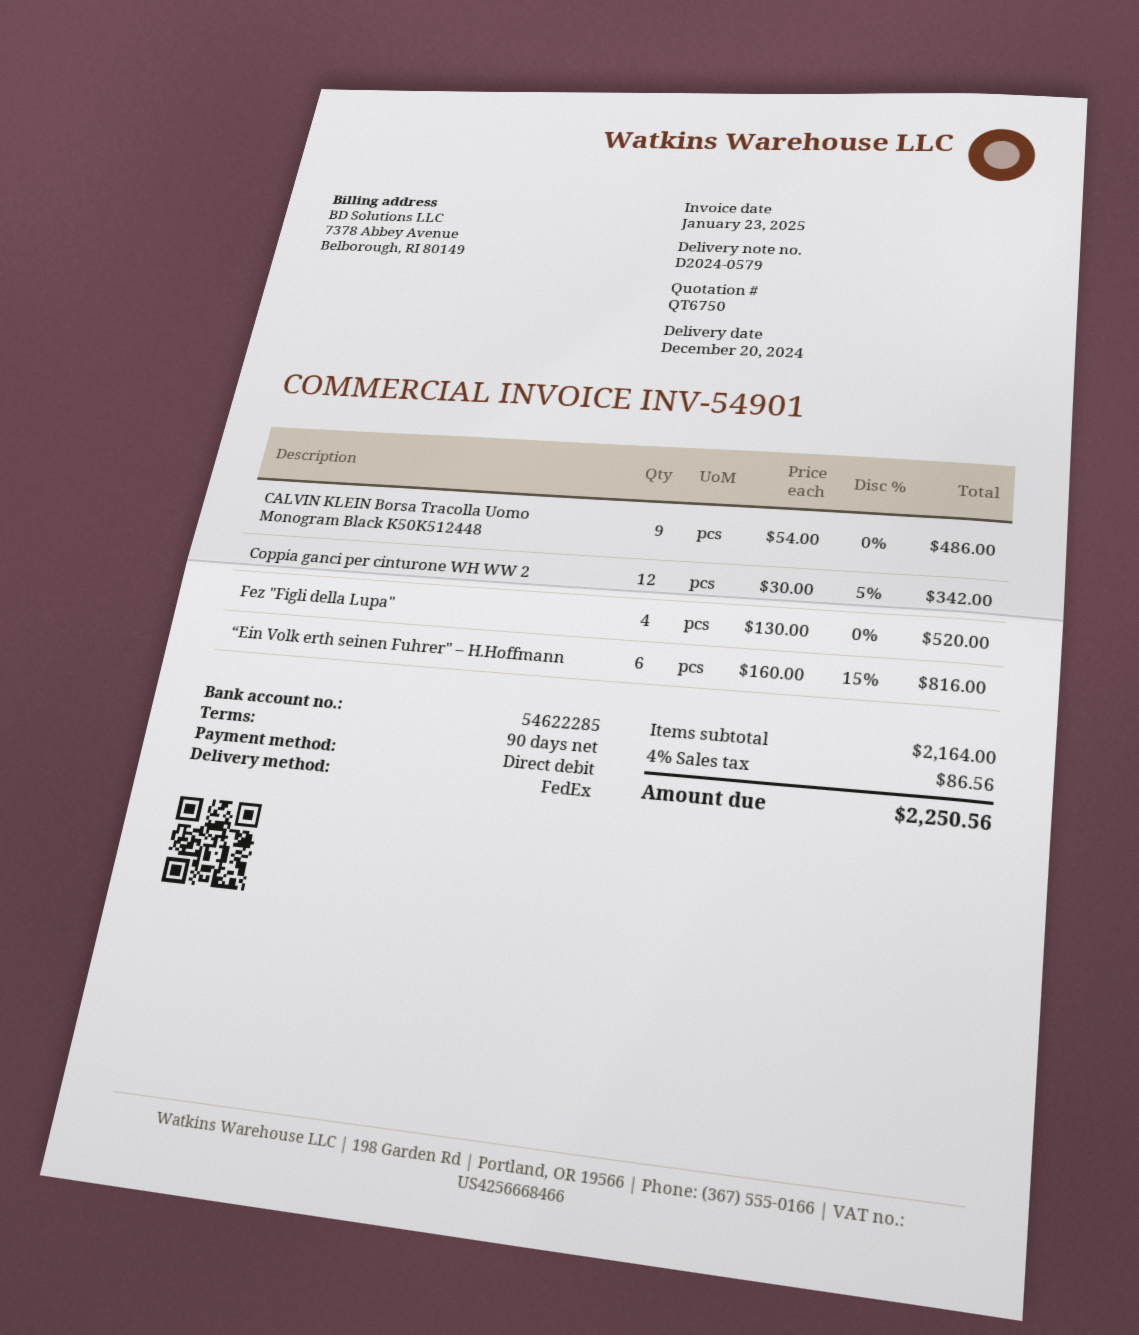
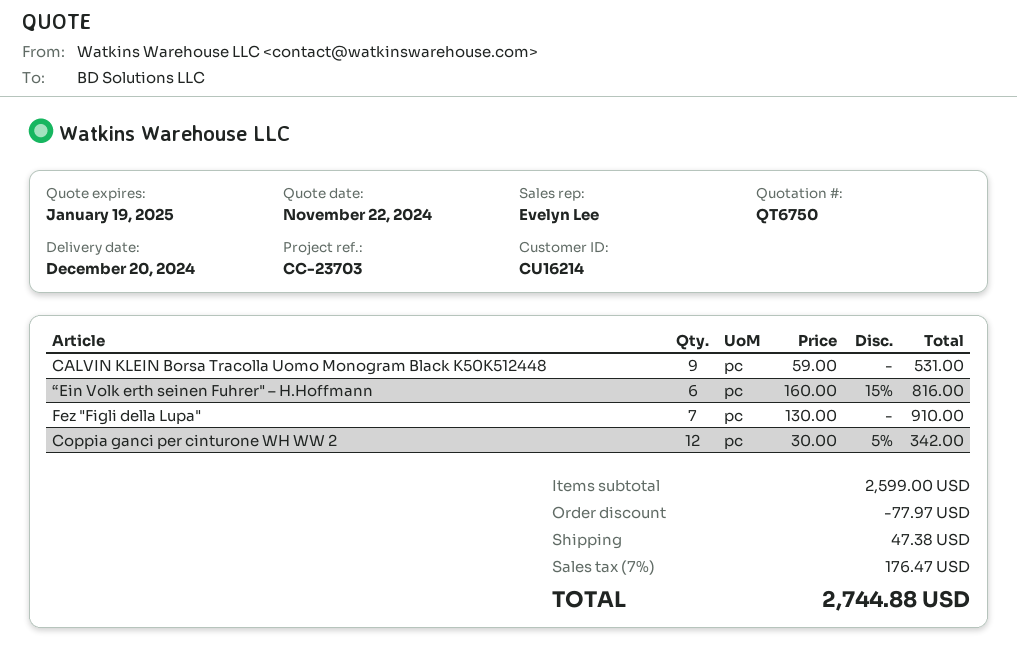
CALVIN KLEIN Borsa Tracolla Uomo Monogram Black K50K512448: 9 x 54.00 = 486.00 -> 9 x 59.00 = 531.00
Fez "Figli della Lupa": 4 x 130.00 = 520.00 -> 7 x 130.00 = 910.00
subtotal: 2164.00 -> 2599.00
discount: none -> 77.97
shipping: none -> 47.38
tax: 4% = 86.56 -> 7% = 176.47
total: 2250.56 -> 2744.88

